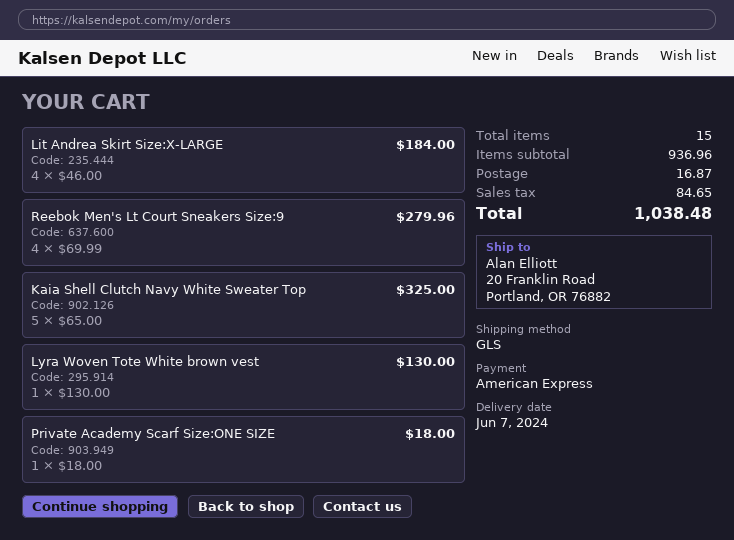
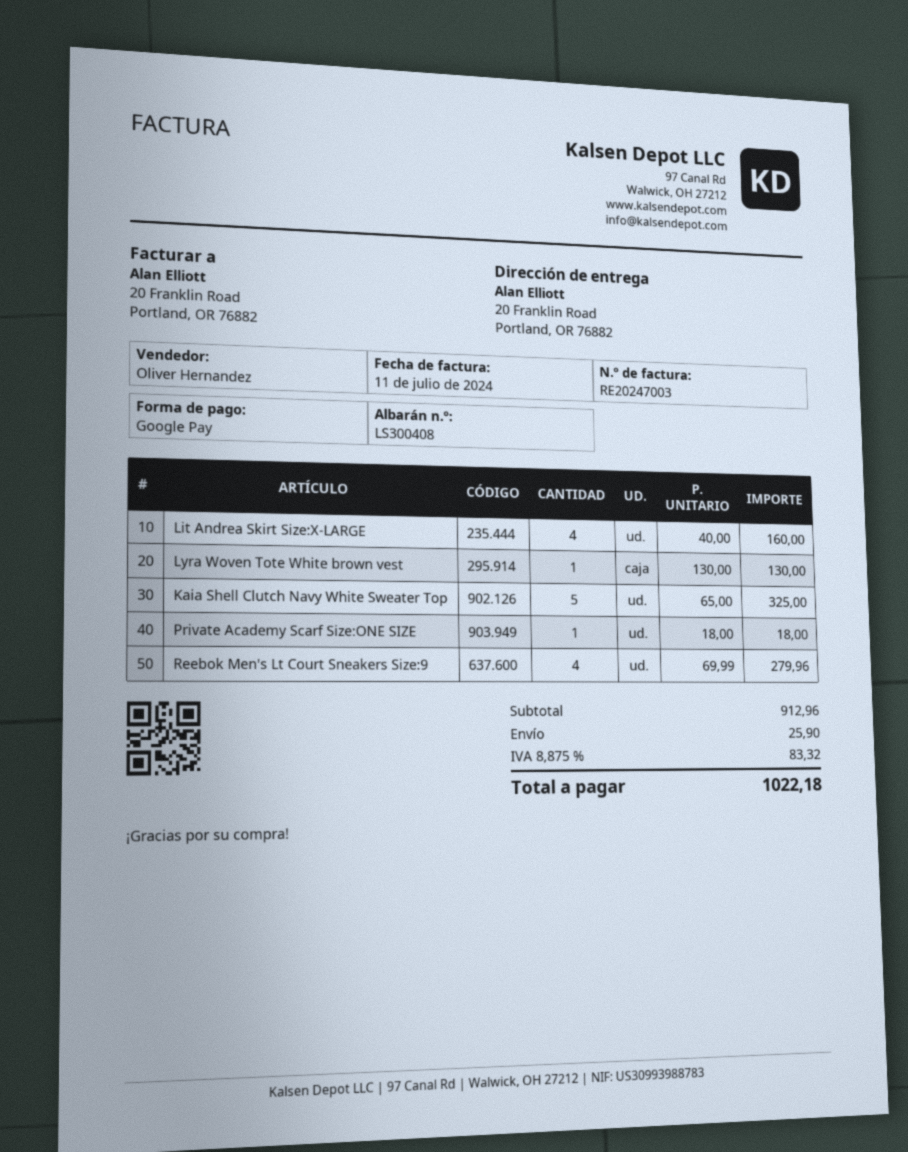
payment method: American Express -> Google Pay
Lit Andrea Skirt Size:X-LARGE: 4 x 46.00 = 184.00 -> 4 x 40.00 = 160.00
subtotal: 936.96 -> 912.96
shipping: 16.87 -> 25.90
tax: 84.65 -> 83.32
total: 1038.48 -> 1022.18

